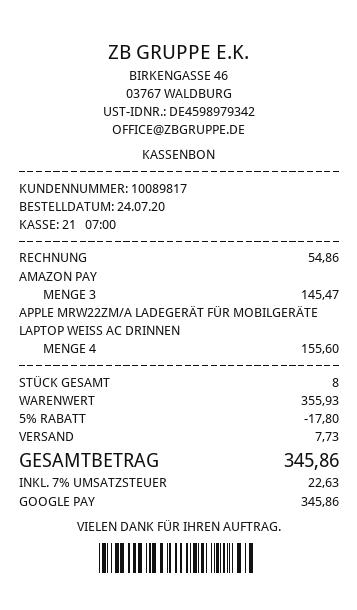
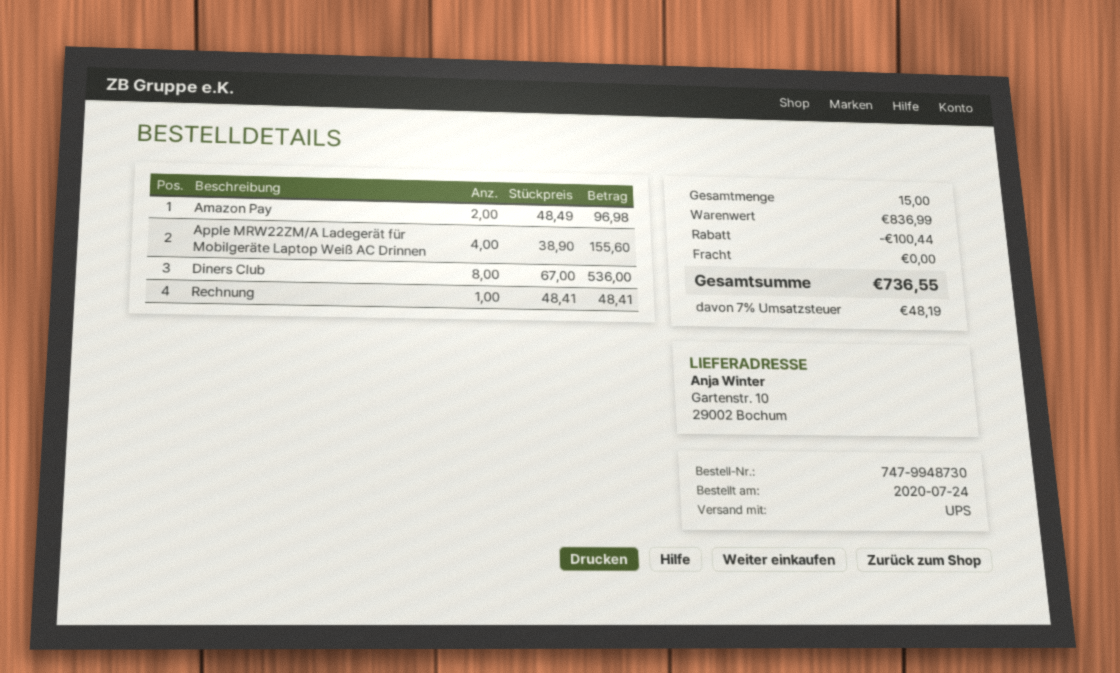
RECHNUNG: 1 for 54.86 -> 1 for 48.41
AMAZON PAY: 3 for 145.47 -> 2 for 96.98
Diners Club: none -> 8 for 536.00
total quantity: 8 -> 15
subtotal: 355.93 -> 836.99
discount: 17.80 -> 100.44
shipping: 7.73 -> 0.00
tax: 7% = 22.63 -> 7% = 48.19
total: 345.86 -> 736.55

